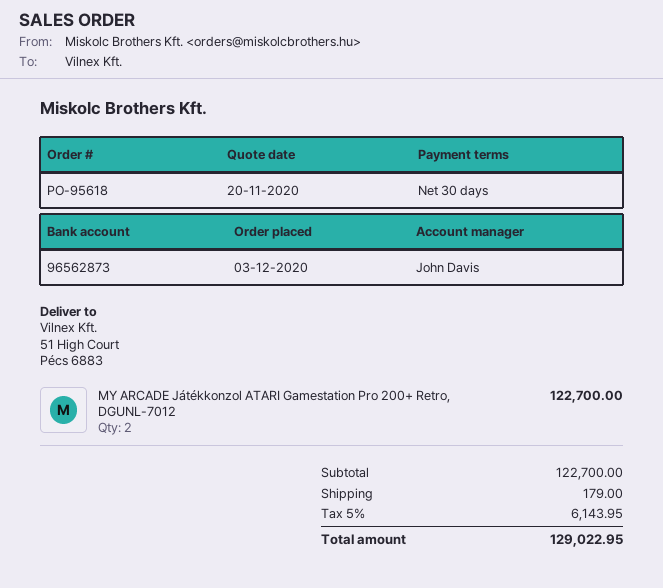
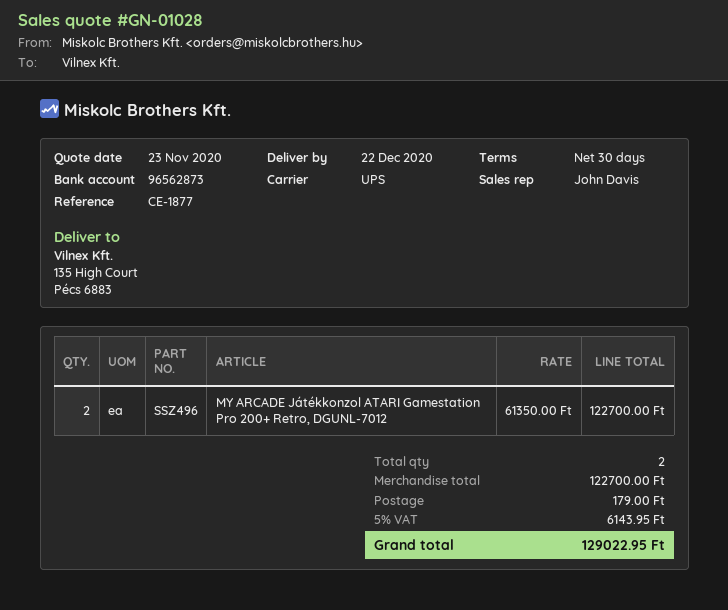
quote date: 2020-11-20 -> 2020-11-23
ship to: 51 High Court, Pécs 6883 -> 135 High Court, Pécs 6883

